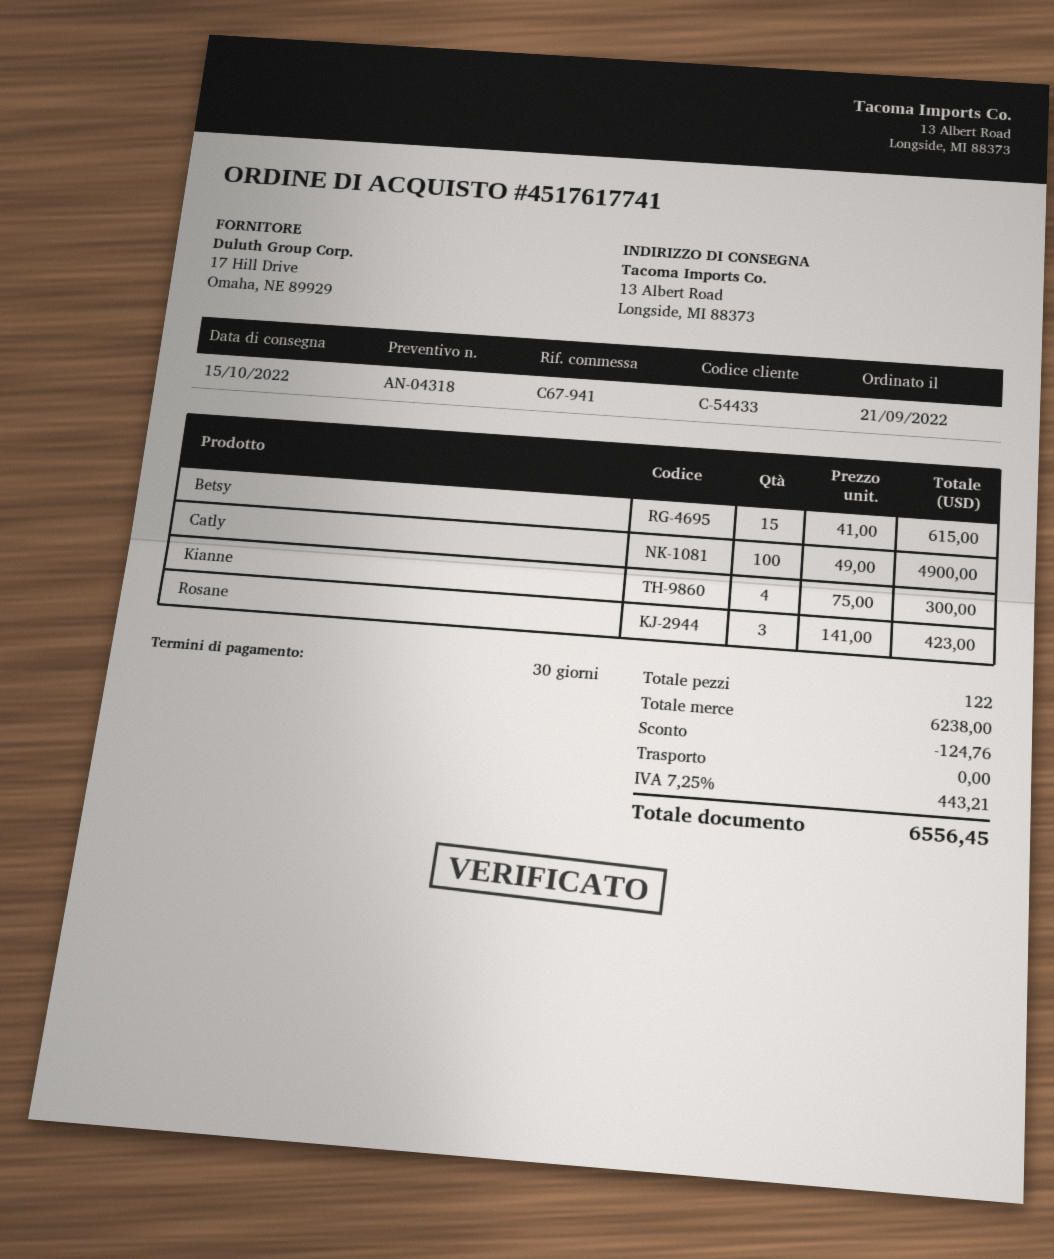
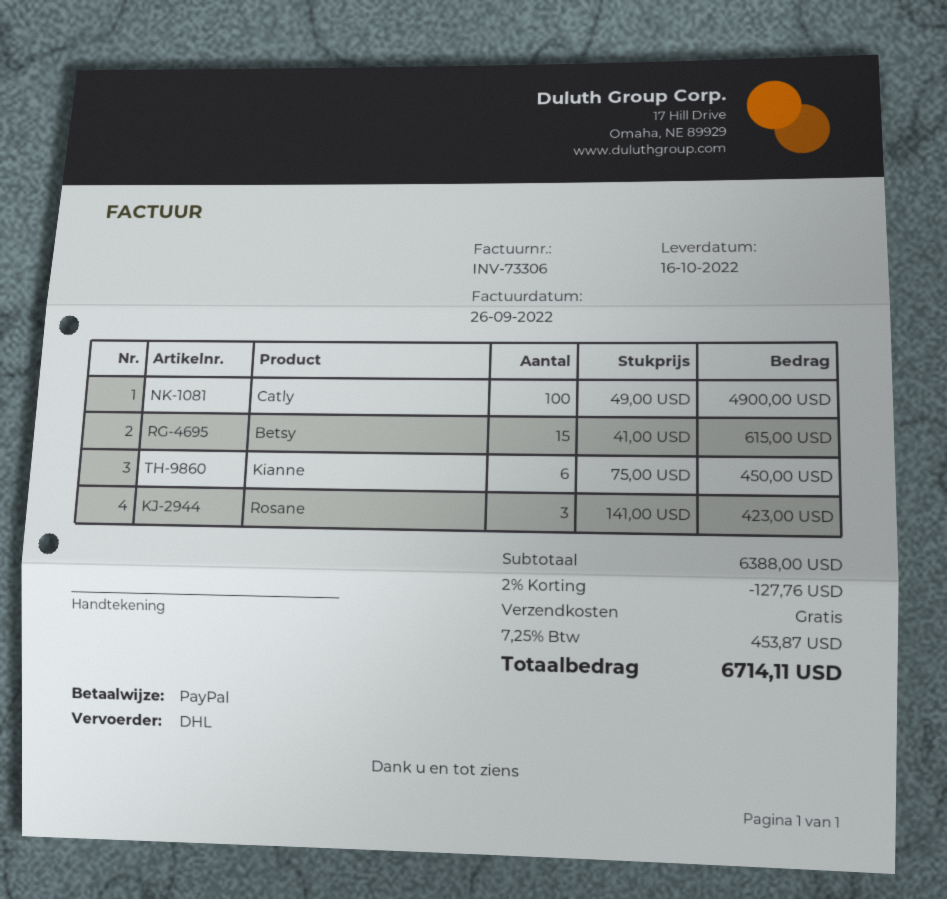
delivery date: 2022-10-15 -> 2022-10-16
Kianne: 4 x 75.00 = 300.00 -> 6 x 75.00 = 450.00
subtotal: 6238.00 -> 6388.00
discount: 124.76 -> 127.76
tax: 7.25% = 443.21 -> 7.25% = 453.87
total: 6556.45 -> 6714.11

